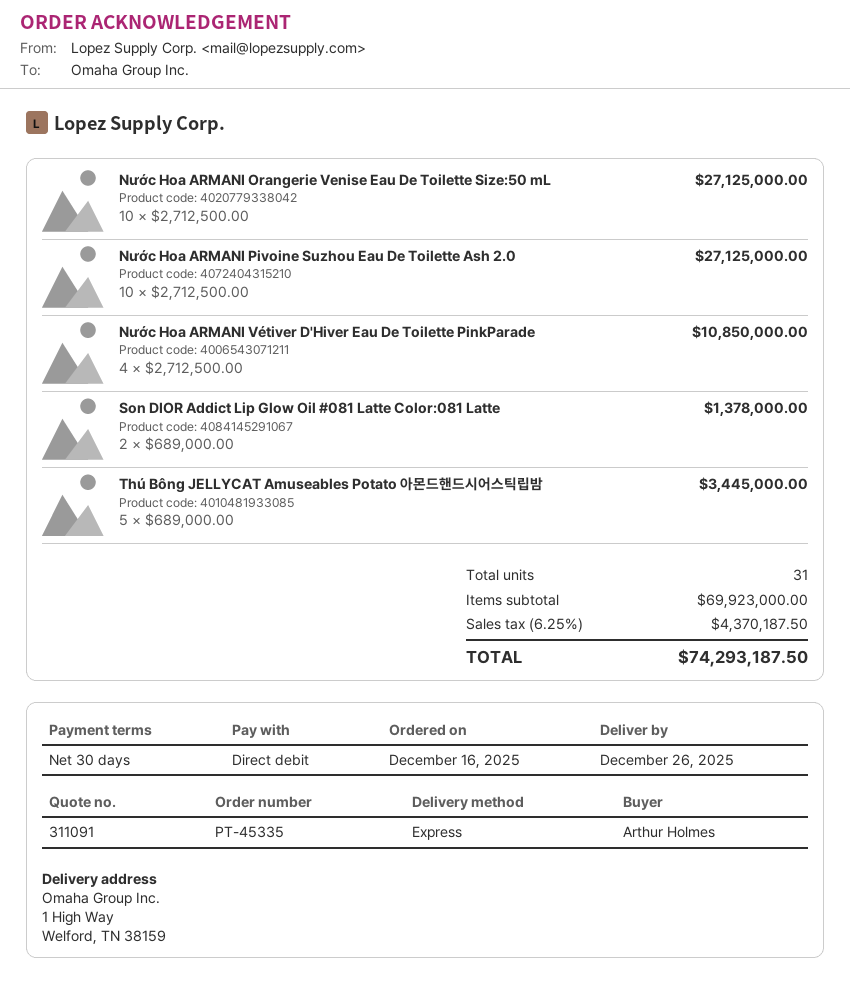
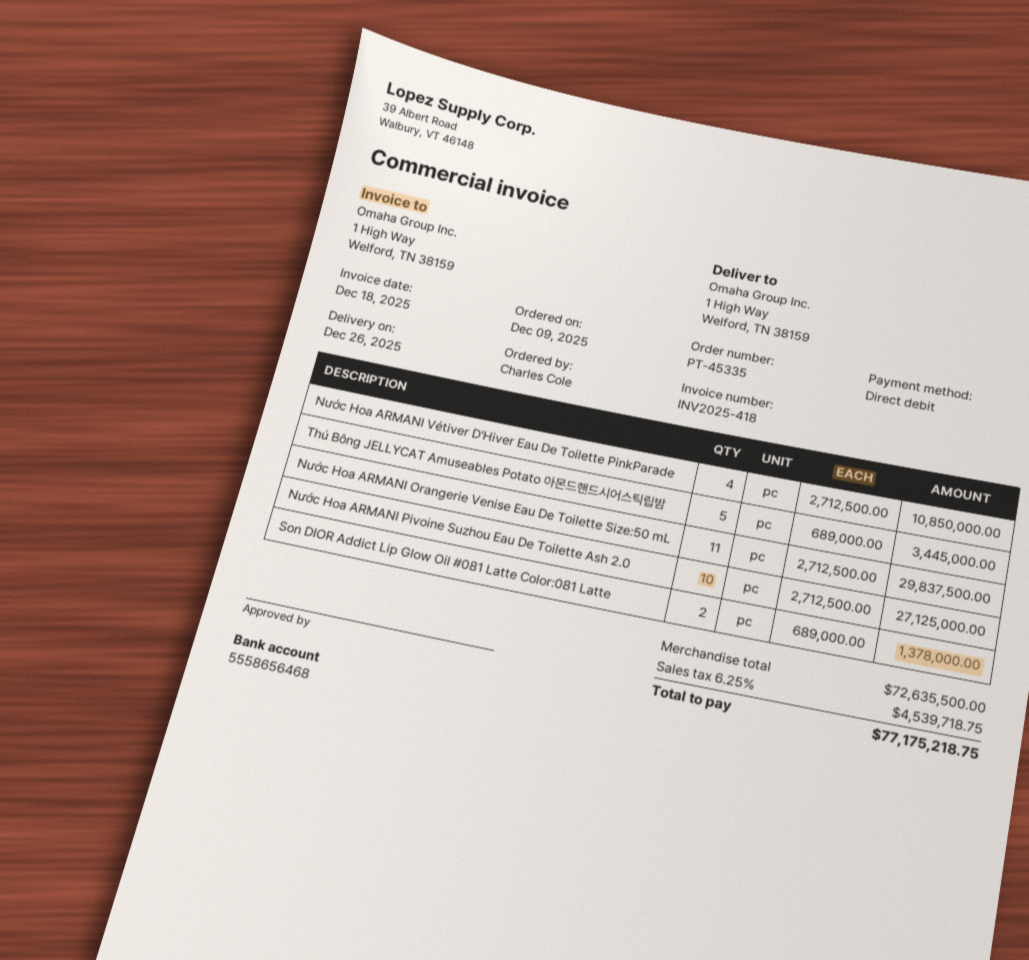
order date: 2025-12-16 -> 2025-12-09
ordered by: Arthur Holmes -> Charles Cole
Nước Hoa ARMANI Orangerie Venise Eau De Toilette Size:50 mL: 10 x 2712500.00 = 27125000.00 -> 11 x 2712500.00 = 29837500.00
subtotal: 69923000.00 -> 72635500.00
tax: 6.25% = 4370187.50 -> 6.25% = 4539718.75
total: 74293187.50 -> 77175218.75

